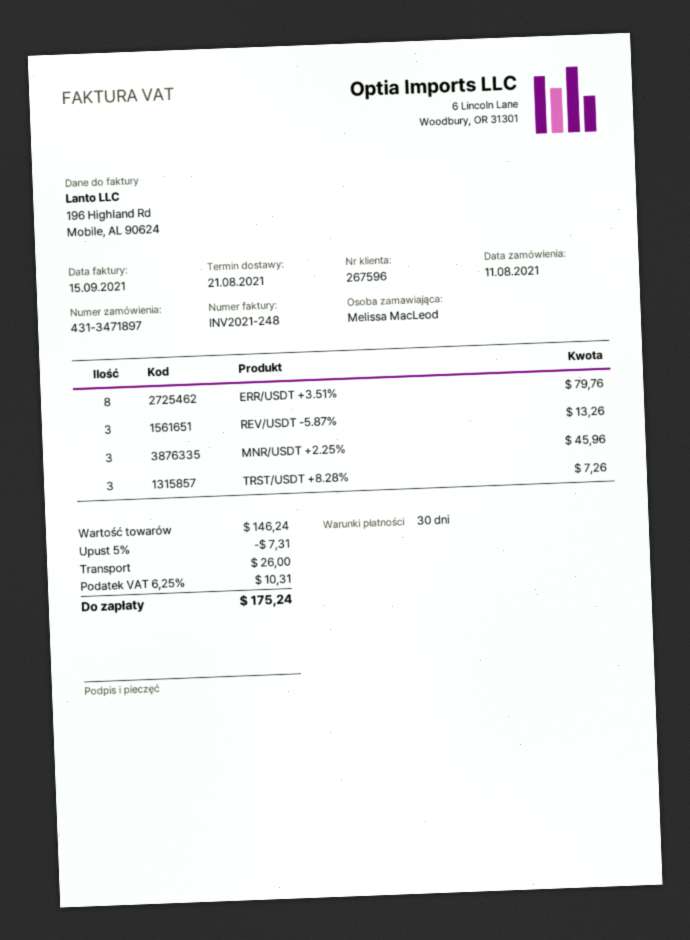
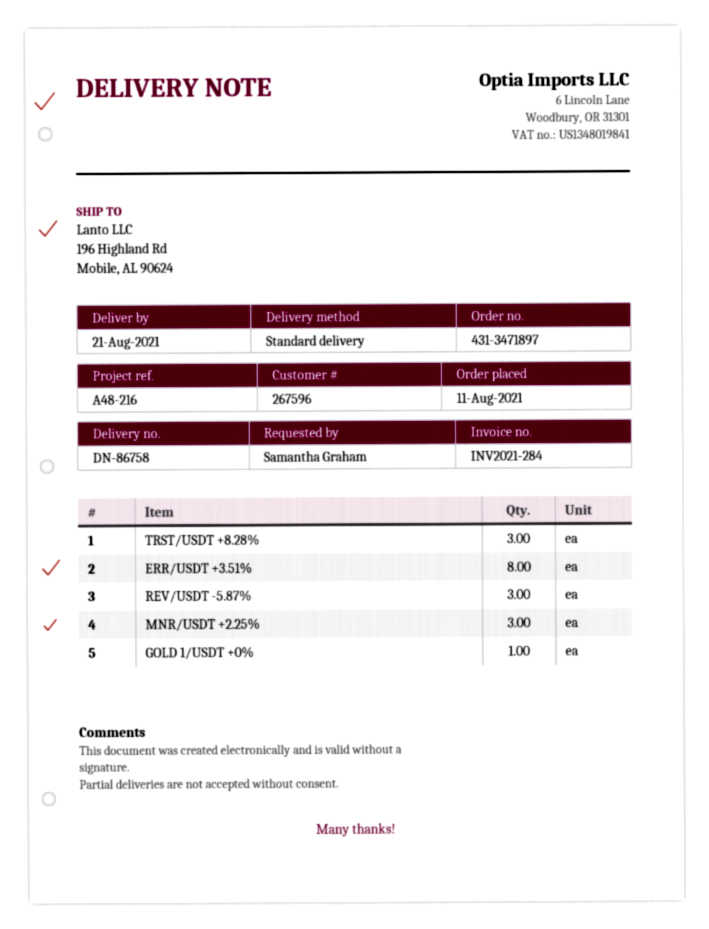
invoice number: INV2021-248 -> INV2021-284
ordered by: Melissa MacLeod -> Samantha Graham
GOLD 1/USDT +0%: none -> 1

